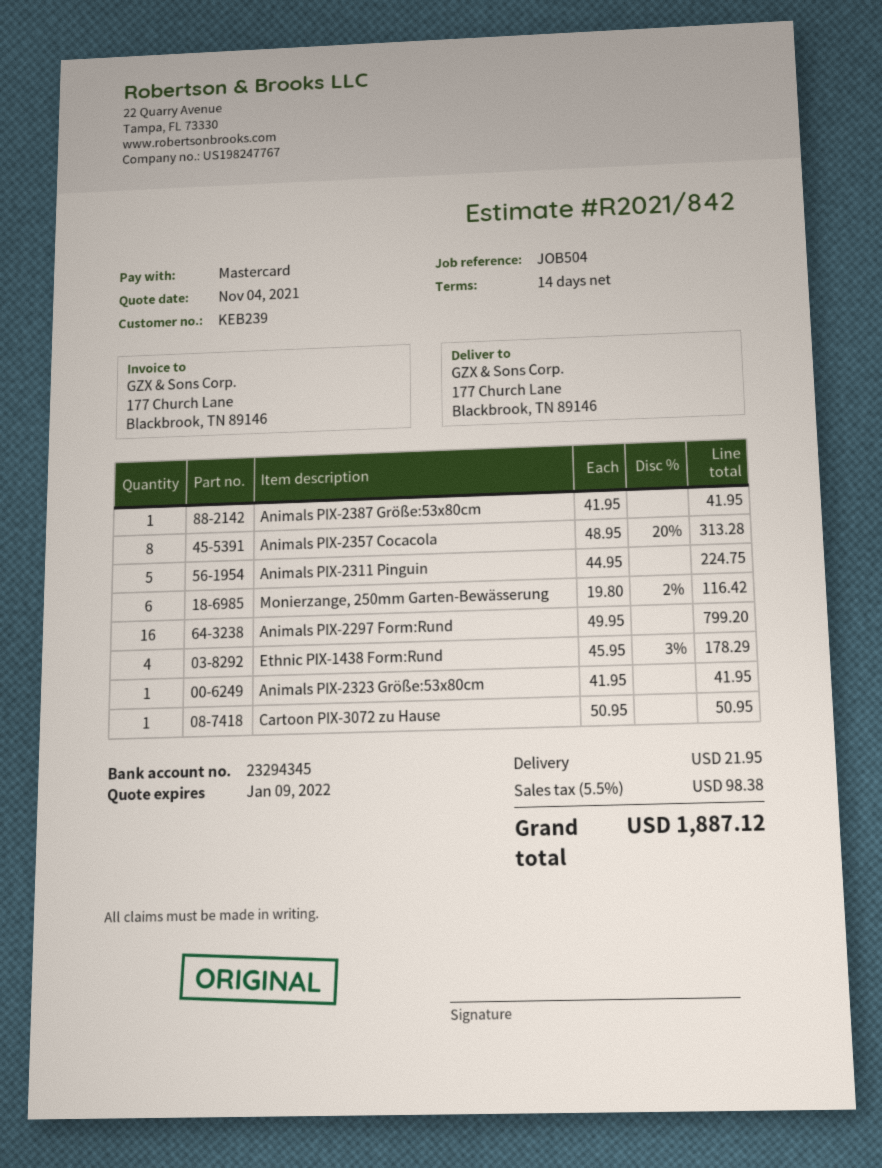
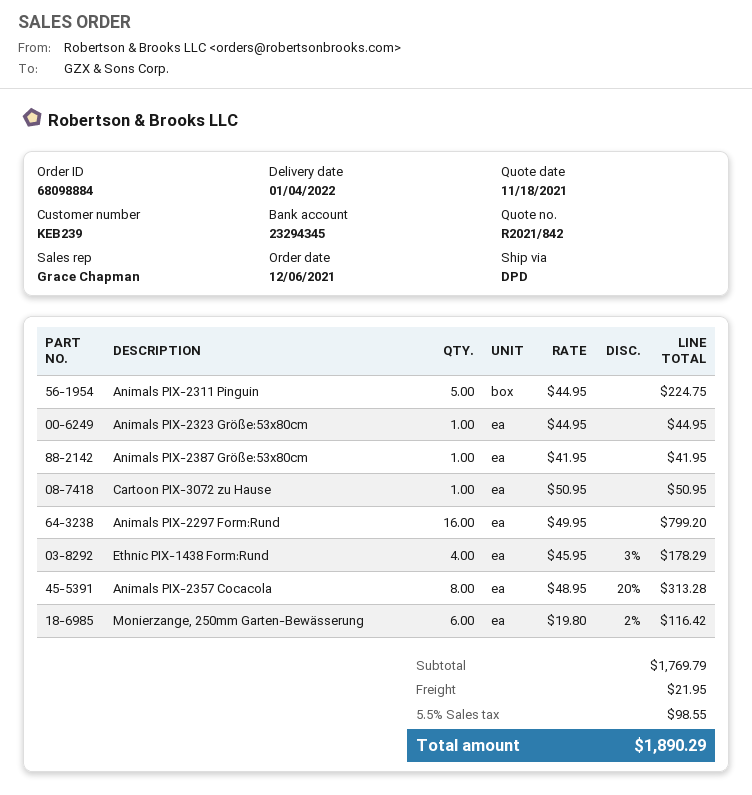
quote date: 2021-11-04 -> 2021-11-18
Animals PIX-2323 Größe:53x80cm: 1 x 41.95 = 41.95 -> 1 x 44.95 = 44.95
tax: 5.5% = 98.38 -> 5.5% = 98.55
total: 1887.12 -> 1890.29

